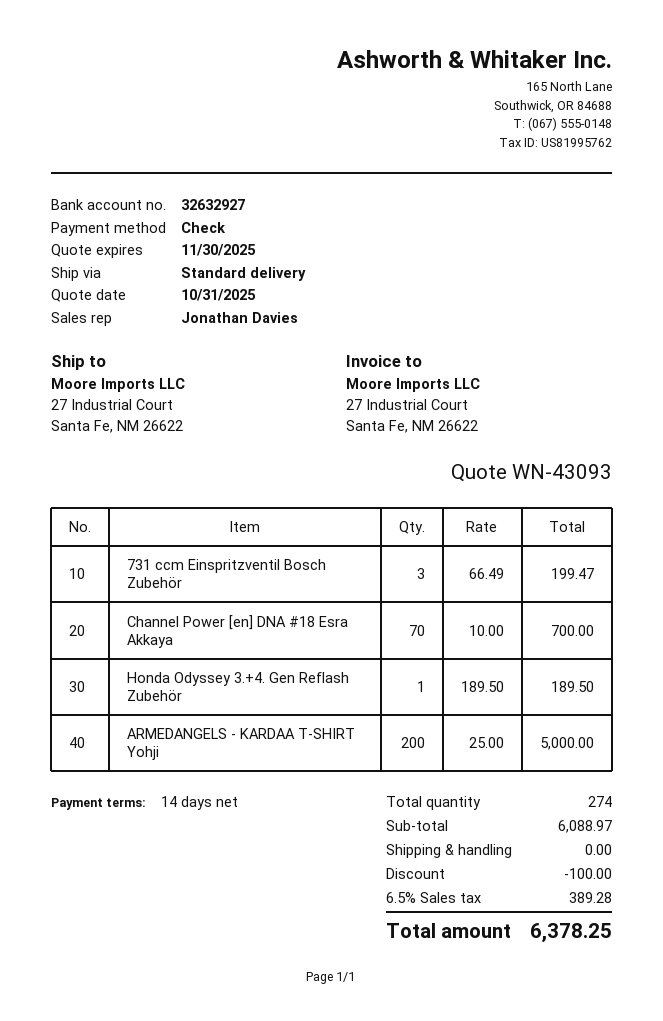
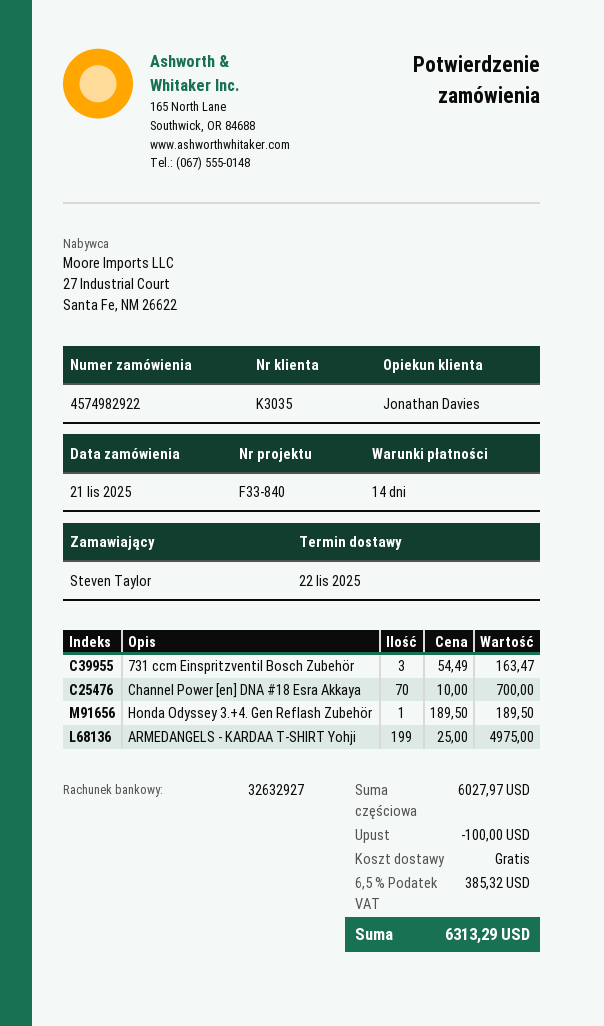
731 ccm Einspritzventil Bosch Zubehör: 3 x 66.49 = 199.47 -> 3 x 54.49 = 163.47
ARMEDANGELS - KARDAA T-SHIRT Yohji: 200 x 25.00 = 5000.00 -> 199 x 25.00 = 4975.00
subtotal: 6088.97 -> 6027.97
tax: 6.5% = 389.28 -> 6.5% = 385.32
total: 6378.25 -> 6313.29

